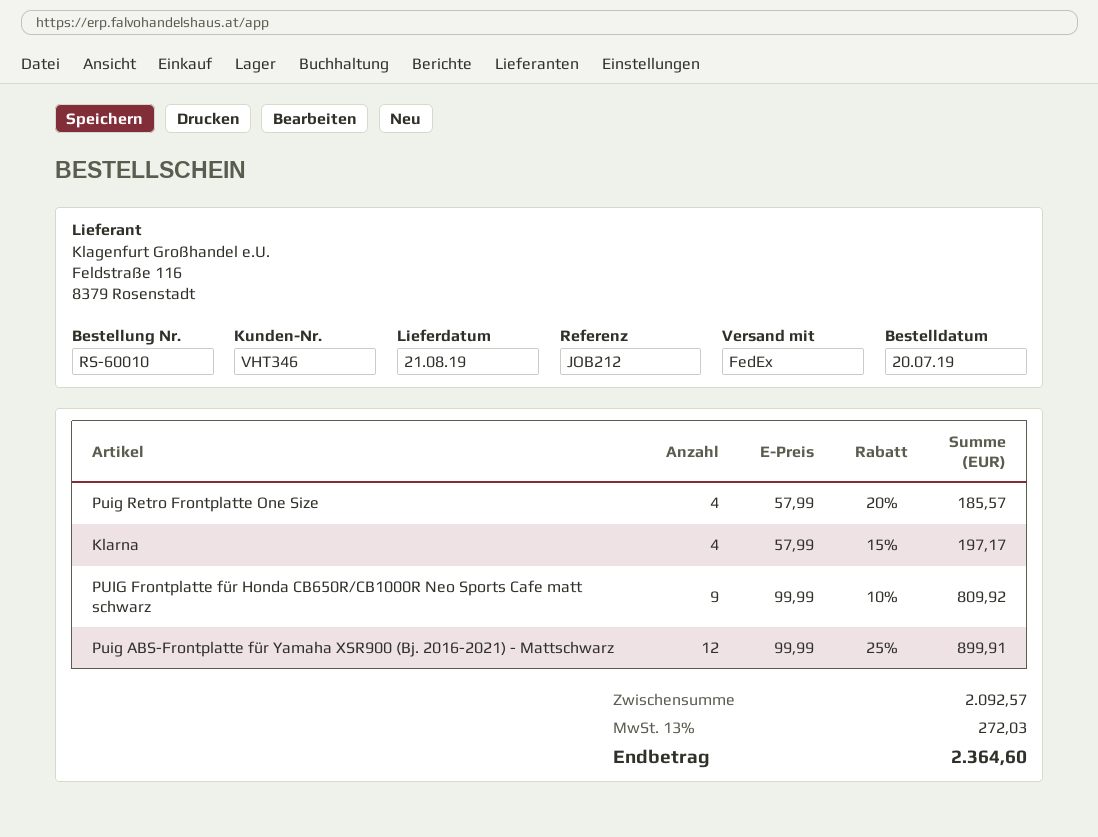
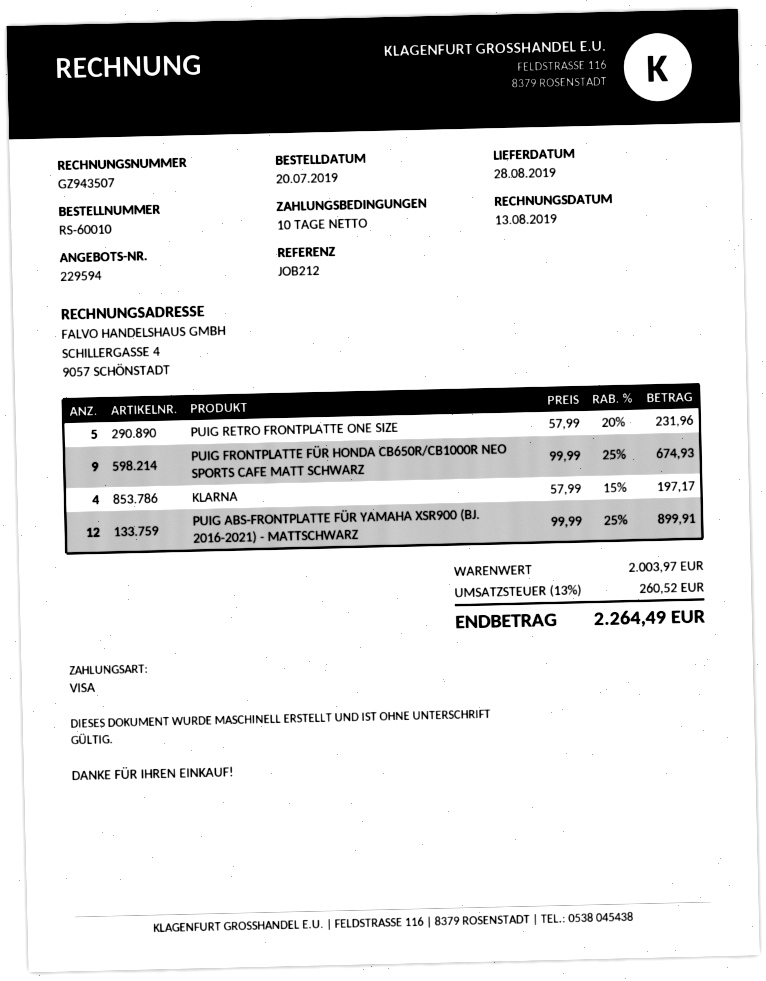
delivery date: 2019-08-21 -> 2019-08-28
Puig Retro Frontplatte One Size: 4 x 57.99 - 20% = 185.57 -> 5 x 57.99 - 20% = 231.96
PUIG Frontplatte für Honda CB650R/CB1000R Neo Sports Cafe matt schwarz: 9 x 99.99 - 10% = 809.92 -> 9 x 99.99 - 25% = 674.93
subtotal: 2092.57 -> 2003.97
tax: 13% = 272.03 -> 13% = 260.52
total: 2364.60 -> 2264.49

